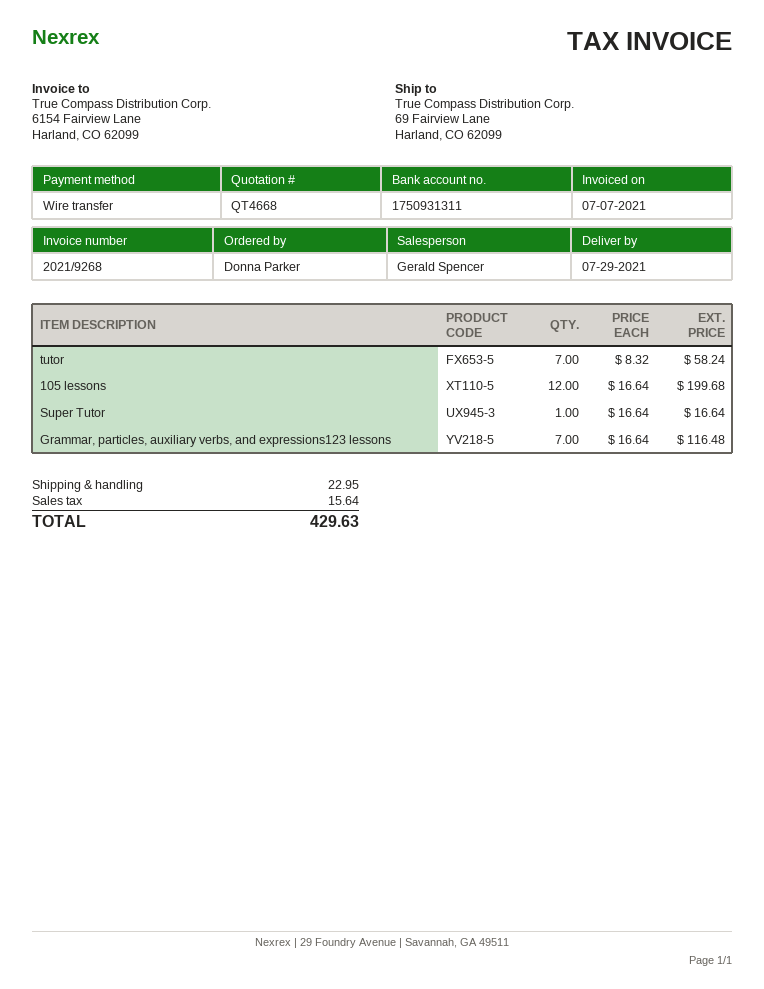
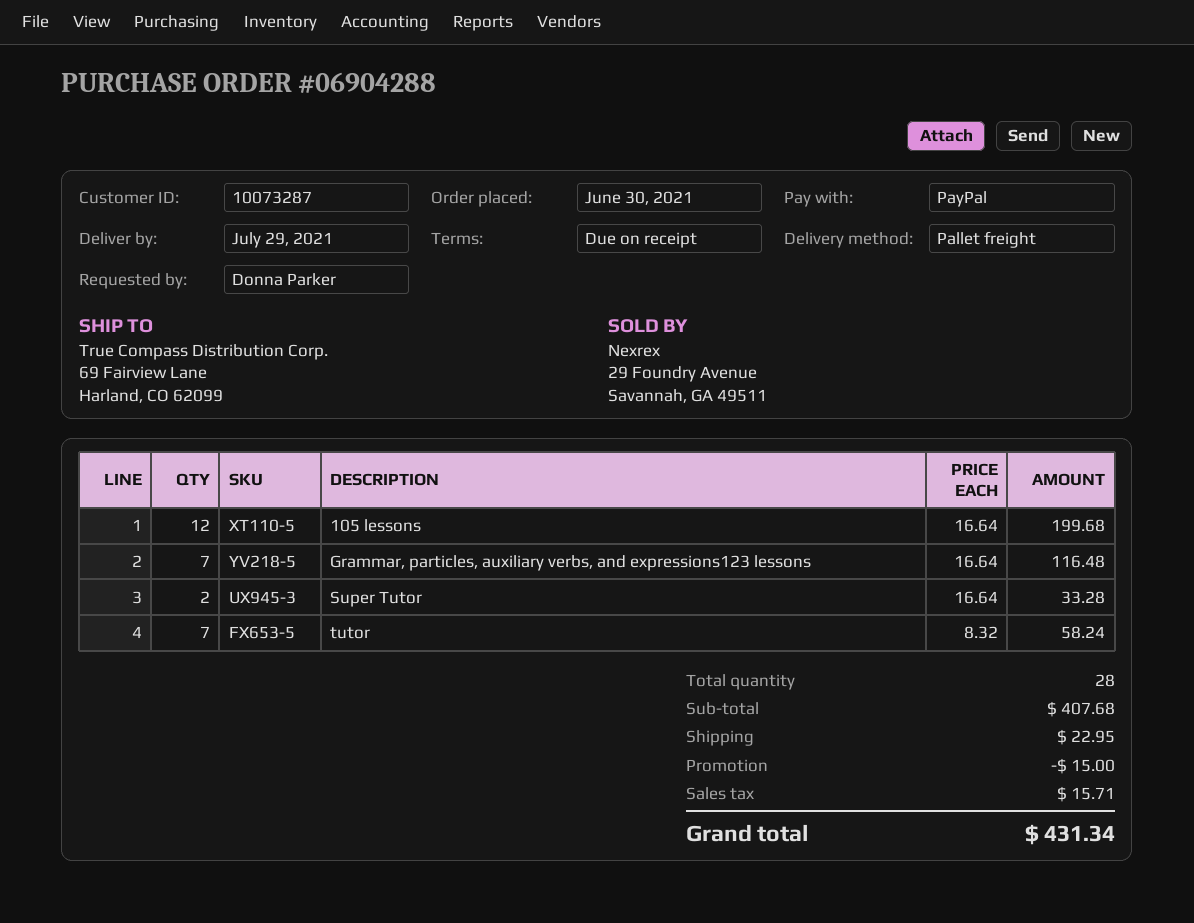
payment method: bank transfer -> PayPal
Super Tutor: 1 x 16.64 = 16.64 -> 2 x 16.64 = 33.28
discount: none -> 15.00
tax: 15.64 -> 15.71
total: 429.63 -> 431.34

